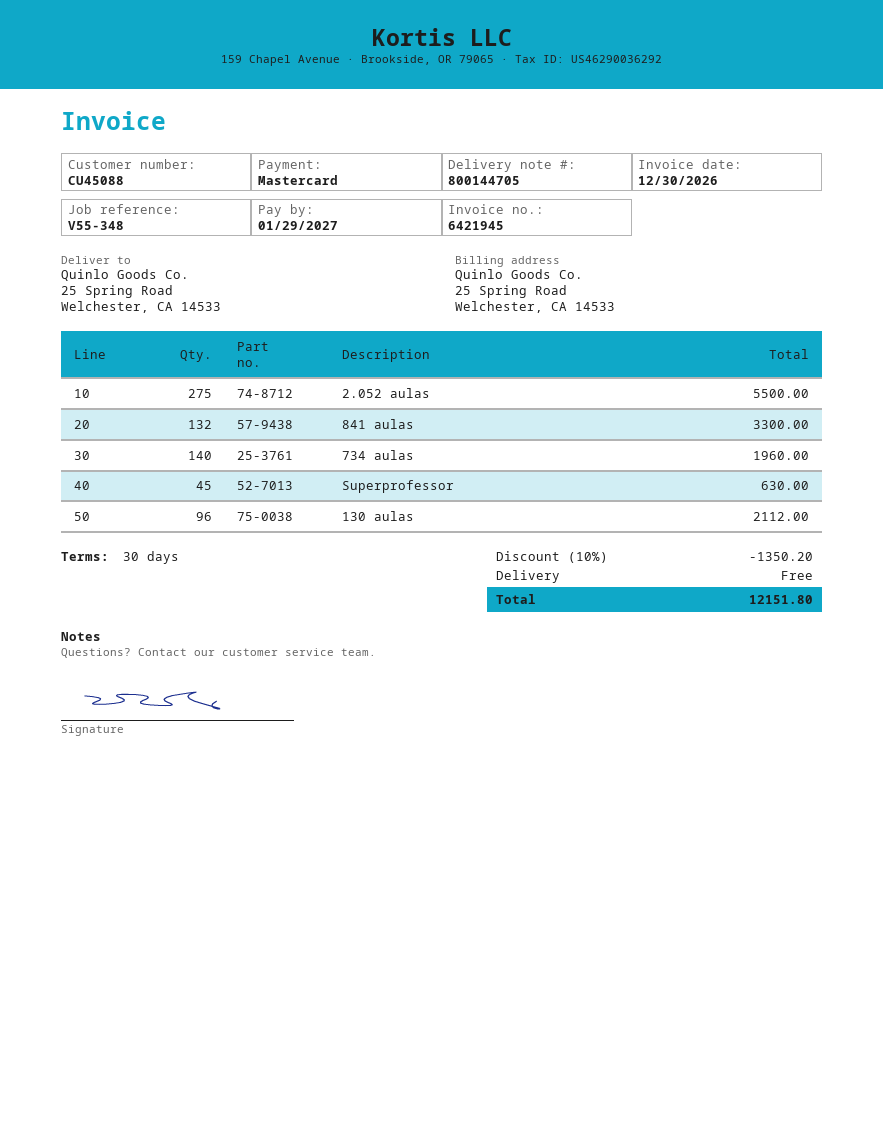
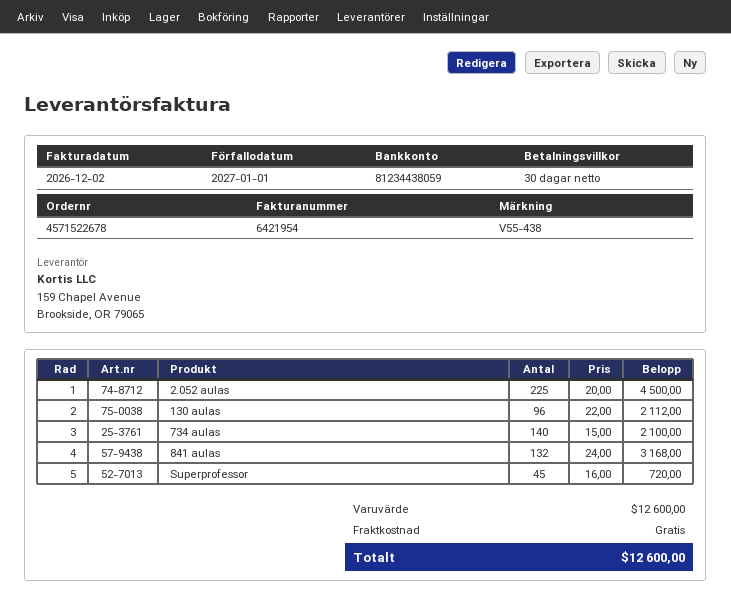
invoice number: 6421945 -> 6421954
invoice date: 2026-12-30 -> 2026-12-02
due date: 2027-01-29 -> 2027-01-01
reference: V55-348 -> V55-438
2.052 aulas: 275 for 5500.00 -> 225 for 4500.00
841 aulas: 132 for 3300.00 -> 132 for 3168.00
734 aulas: 140 for 1960.00 -> 140 for 2100.00
Superprofessor: 45 for 630.00 -> 45 for 720.00
discount: 10% = 1350.20 -> none
total: 12151.80 -> 12600.00

